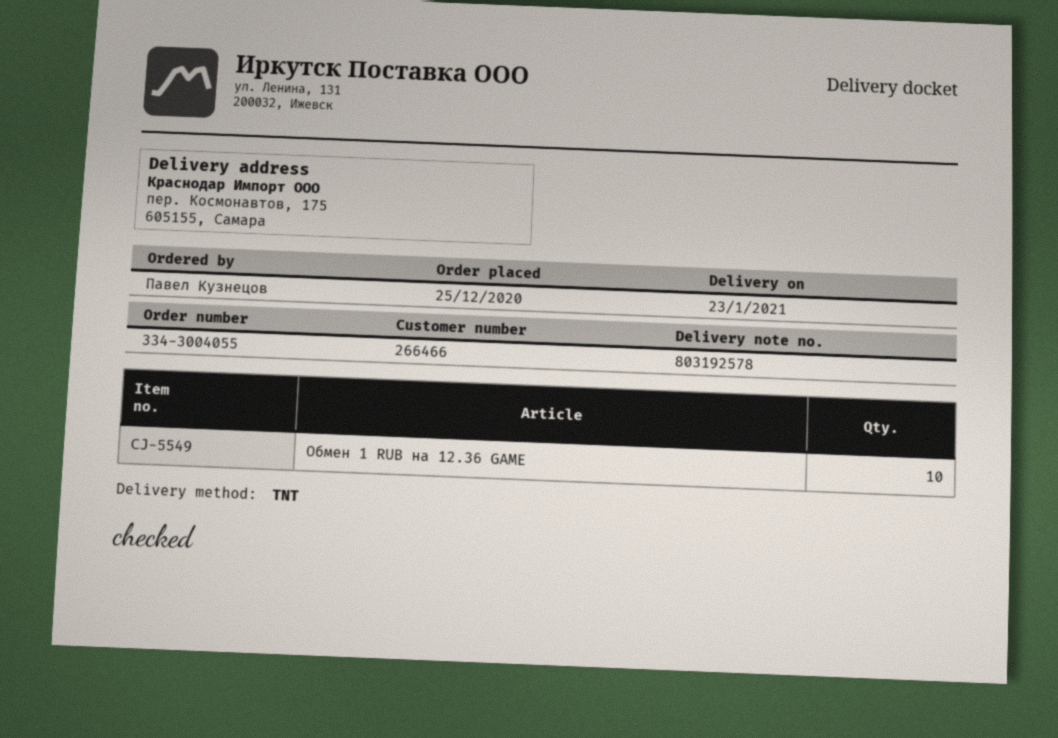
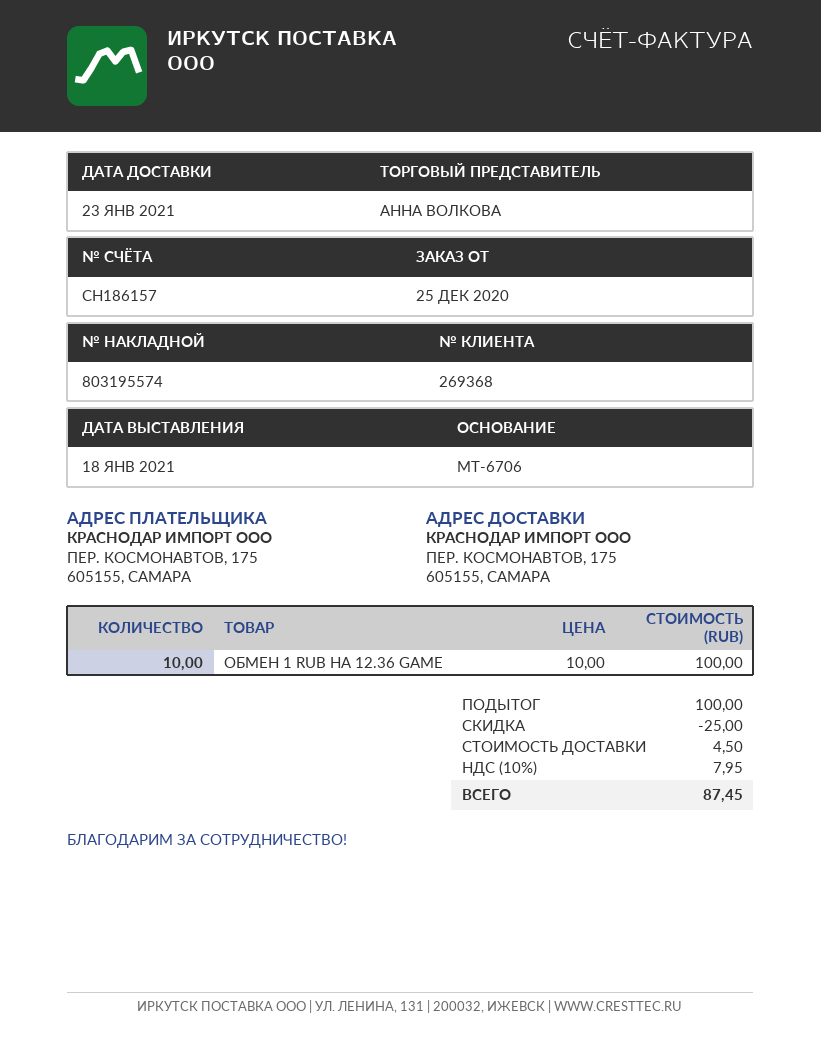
delivery note number: 803192578 -> 803195574
customer number: 266466 -> 269368

